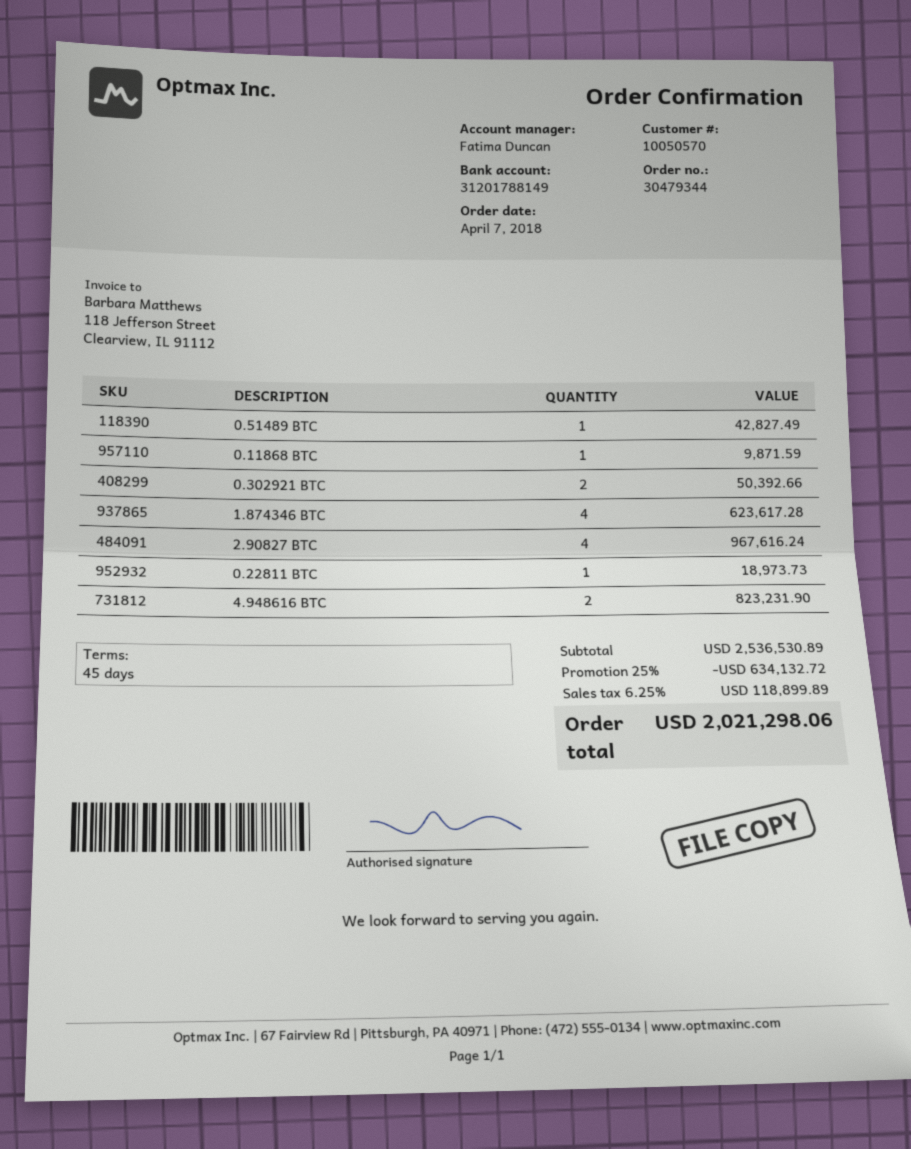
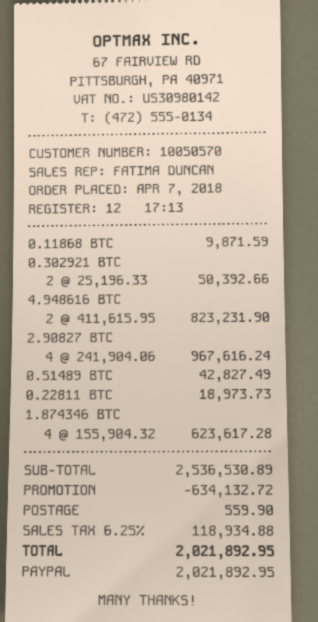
shipping: none -> 559.90
tax: 6.25% = 118899.89 -> 6.25% = 118934.88
total: 2021298.06 -> 2021892.95

